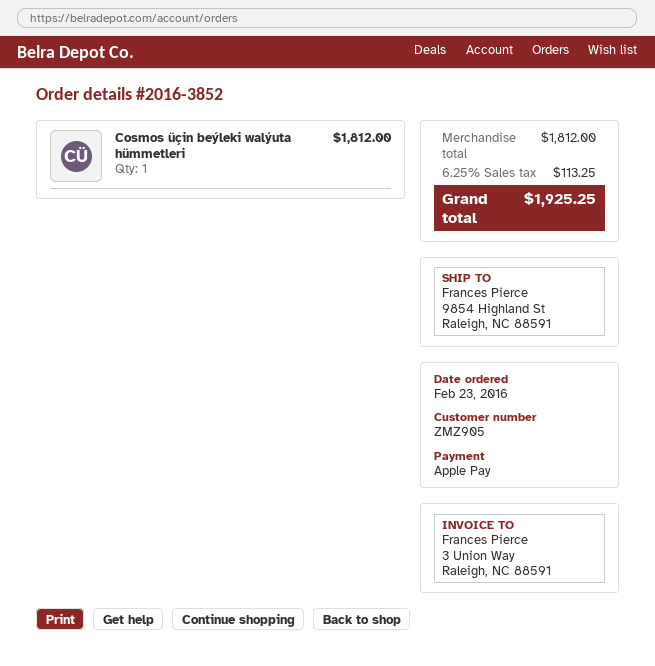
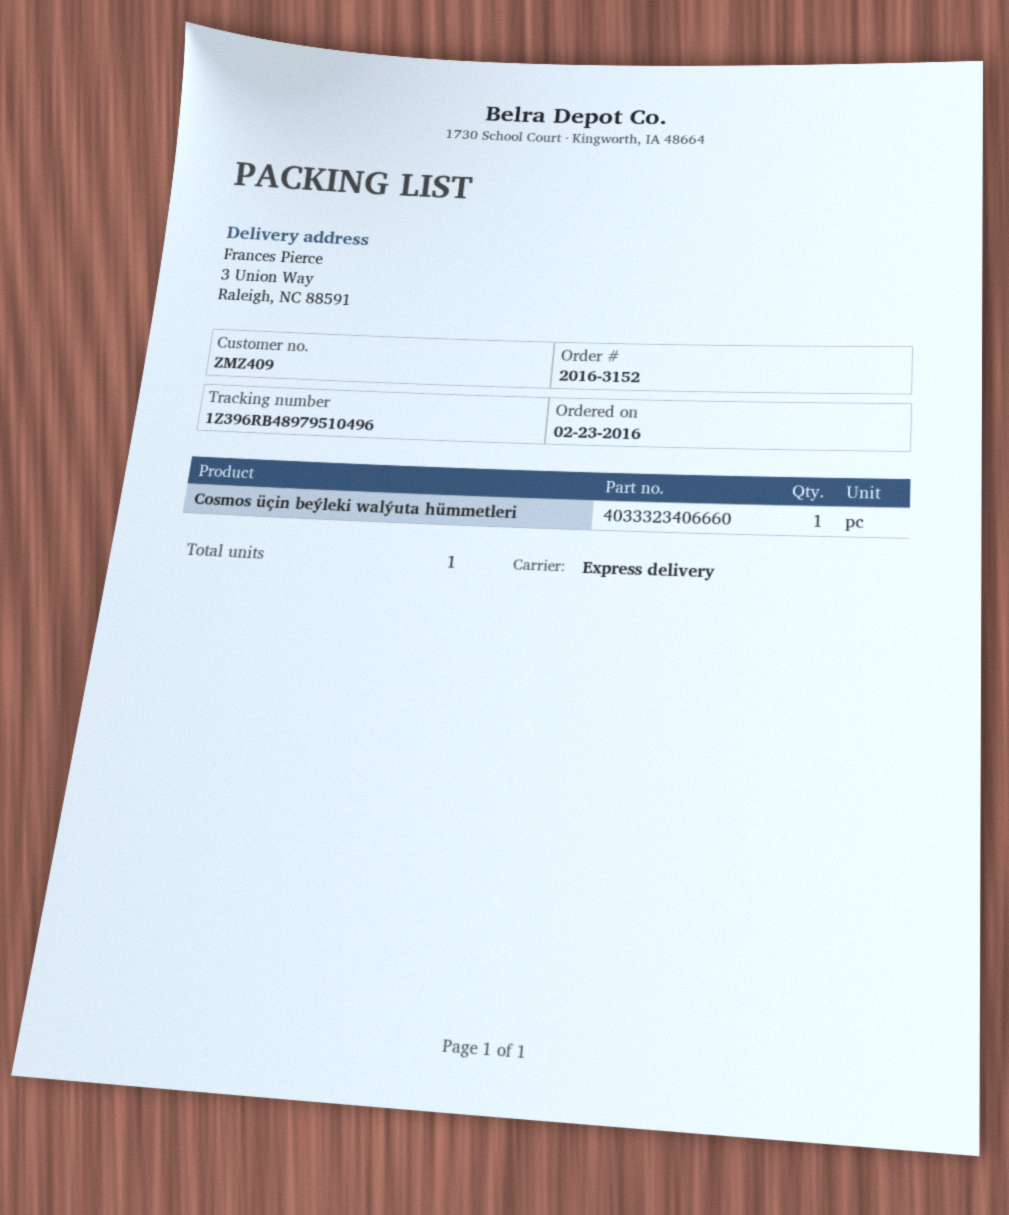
order number: 2016-3852 -> 2016-3152
customer number: ZMZ905 -> ZMZ409
ship to: 9854 Highland St, Raleigh, NC 88591 -> 3 Union Way, Raleigh, NC 88591

